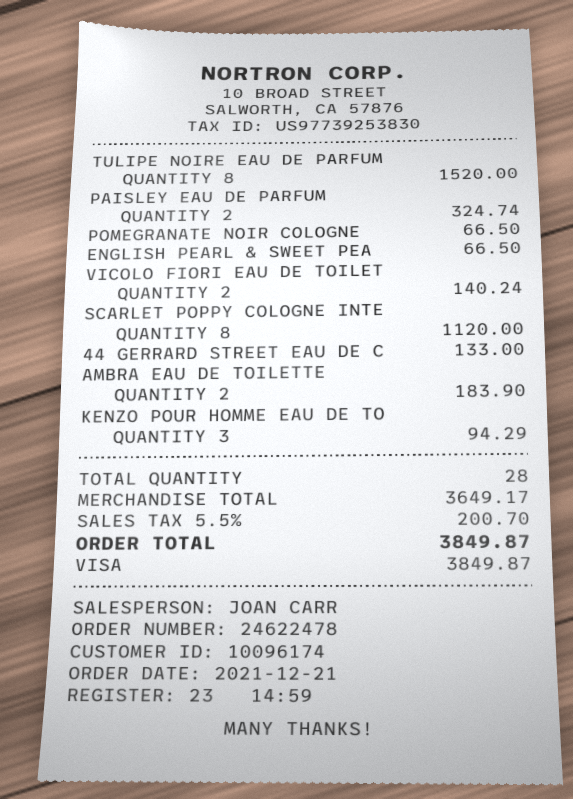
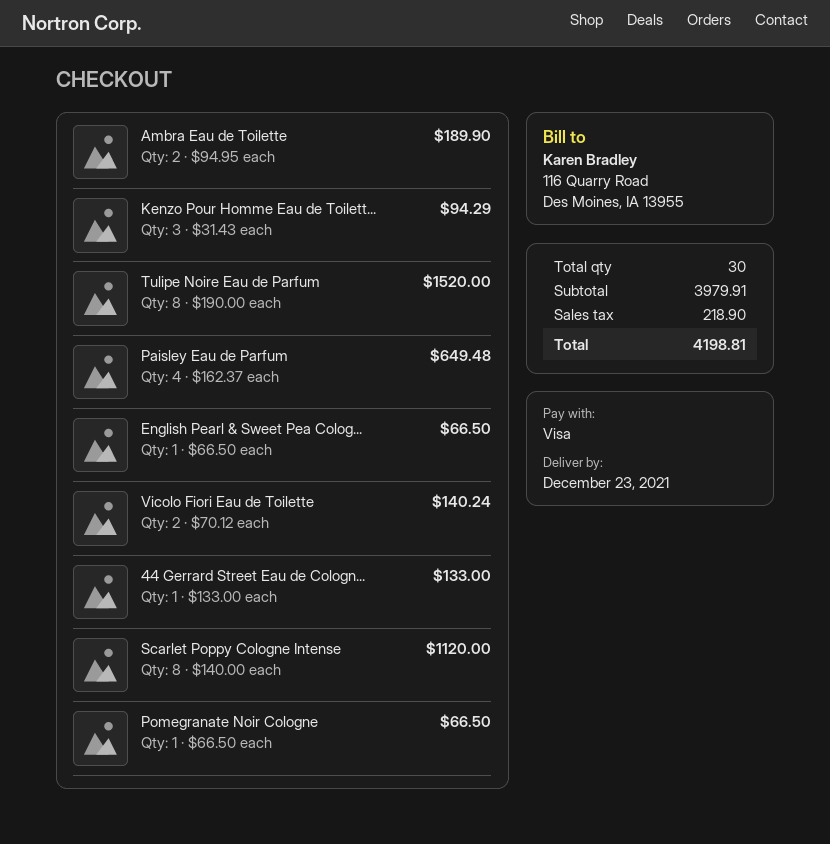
PAISLEY EAU DE PARFUM: 2 for 324.74 -> 4 for 649.48
AMBRA EAU DE TOILETTE: 2 for 183.90 -> 2 for 189.90
total quantity: 28 -> 30
subtotal: 3649.17 -> 3979.91
tax: 200.70 -> 218.90
total: 3849.87 -> 4198.81

